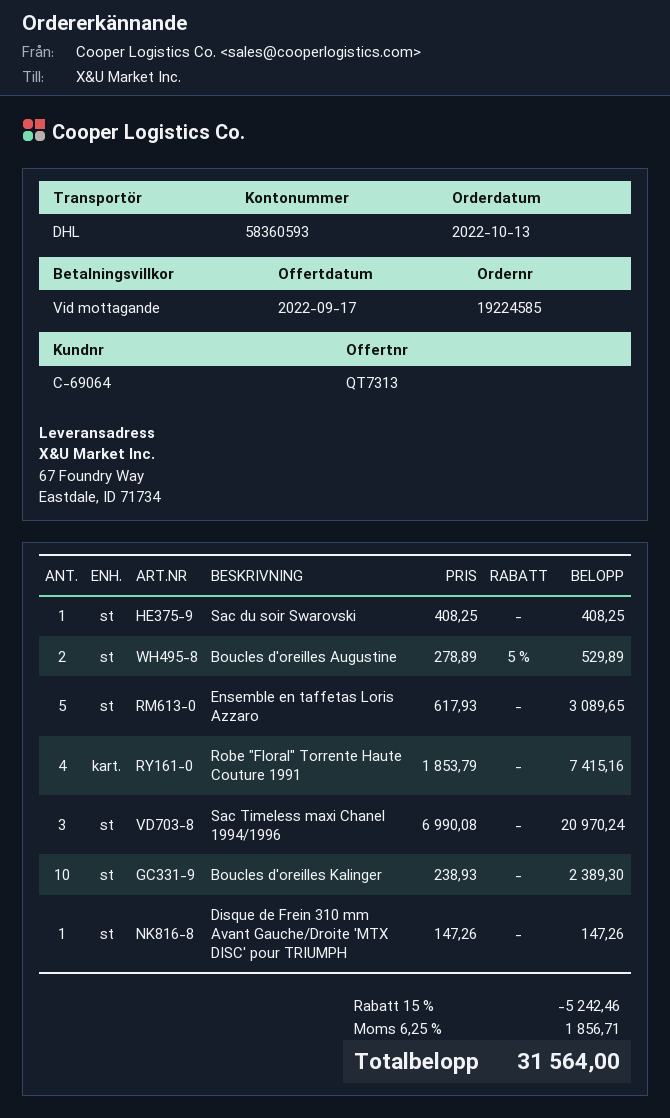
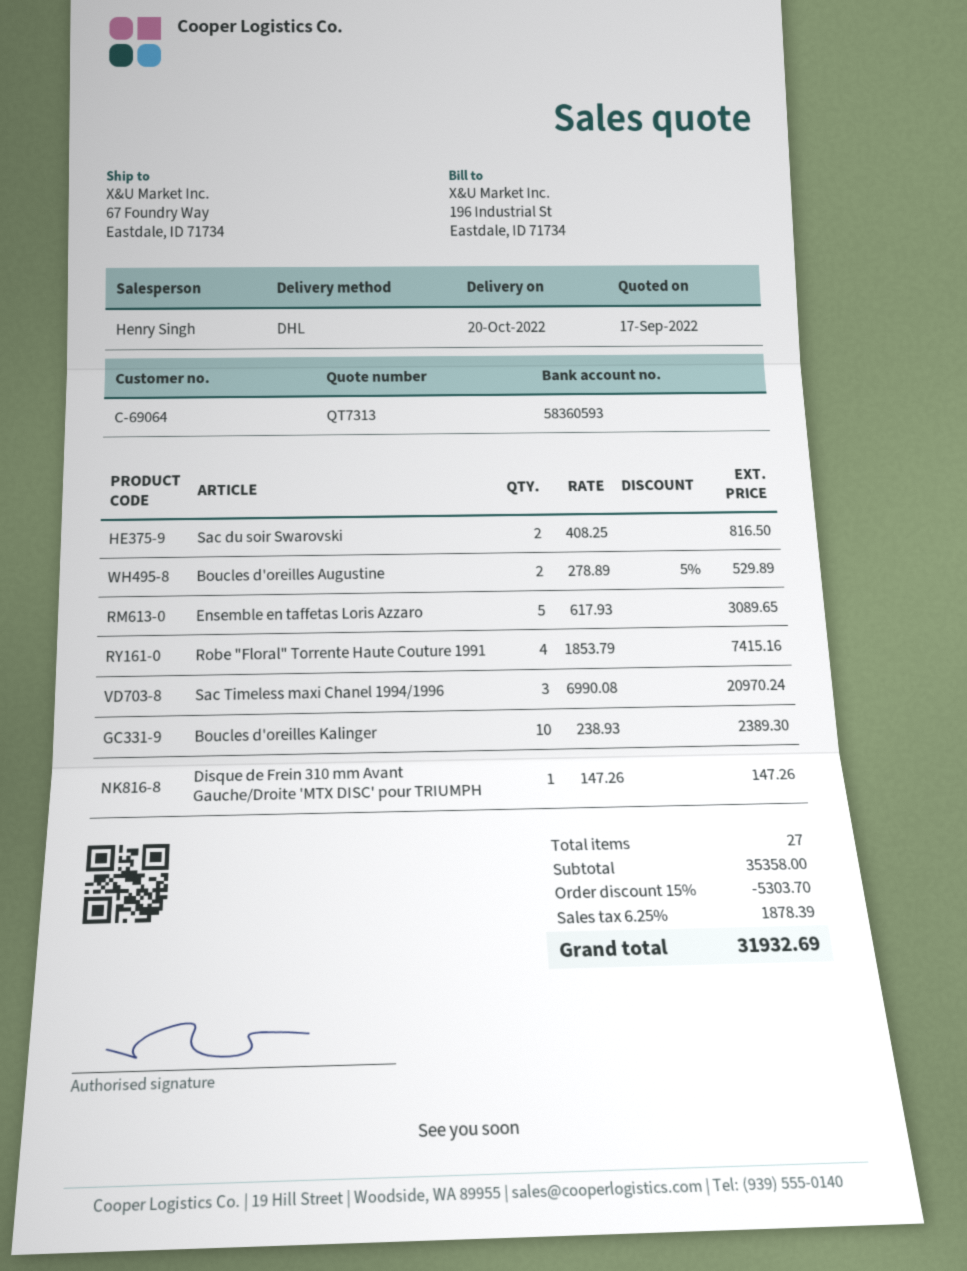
Sac du soir Swarovski: 1 x 408.25 = 408.25 -> 2 x 408.25 = 816.50
discount: 15% = 5242.46 -> 15% = 5303.70
tax: 6.25% = 1856.71 -> 6.25% = 1878.39
total: 31564.00 -> 31932.69

